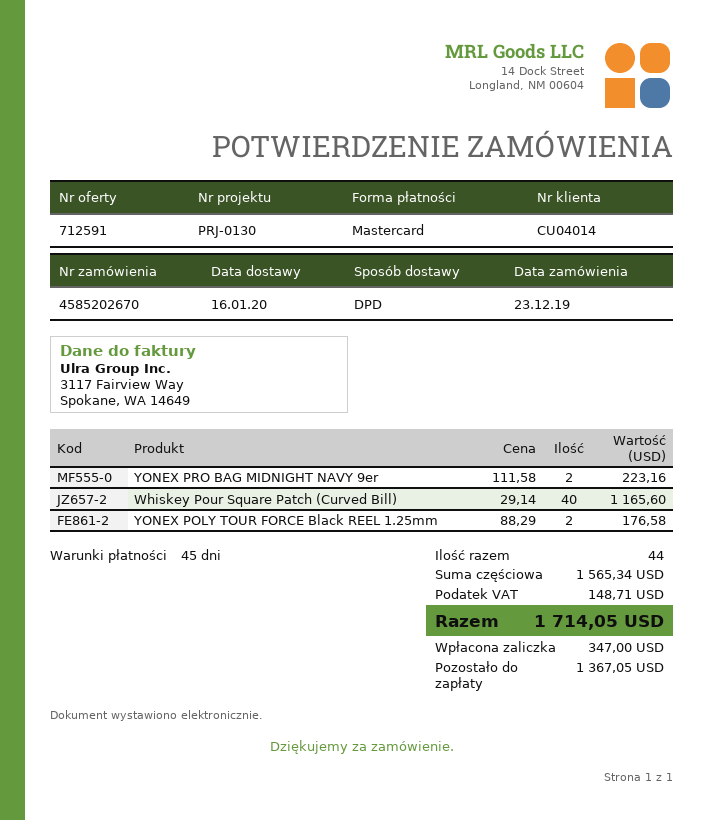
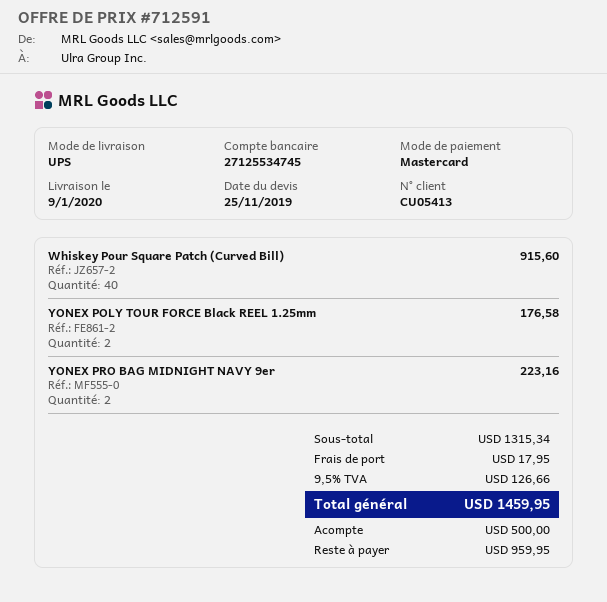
delivery date: 2020-01-16 -> 2020-01-09
customer number: CU04014 -> CU05413
shipping method: DPD -> UPS
Whiskey Pour Square Patch (Curved Bill): 40 for 1165.60 -> 40 for 915.60
subtotal: 1565.34 -> 1315.34
shipping: none -> 17.95
tax: 148.71 -> 126.66
total: 1714.05 -> 1459.95
deposit: 347.00 -> 500.00
balance: 1367.05 -> 959.95

